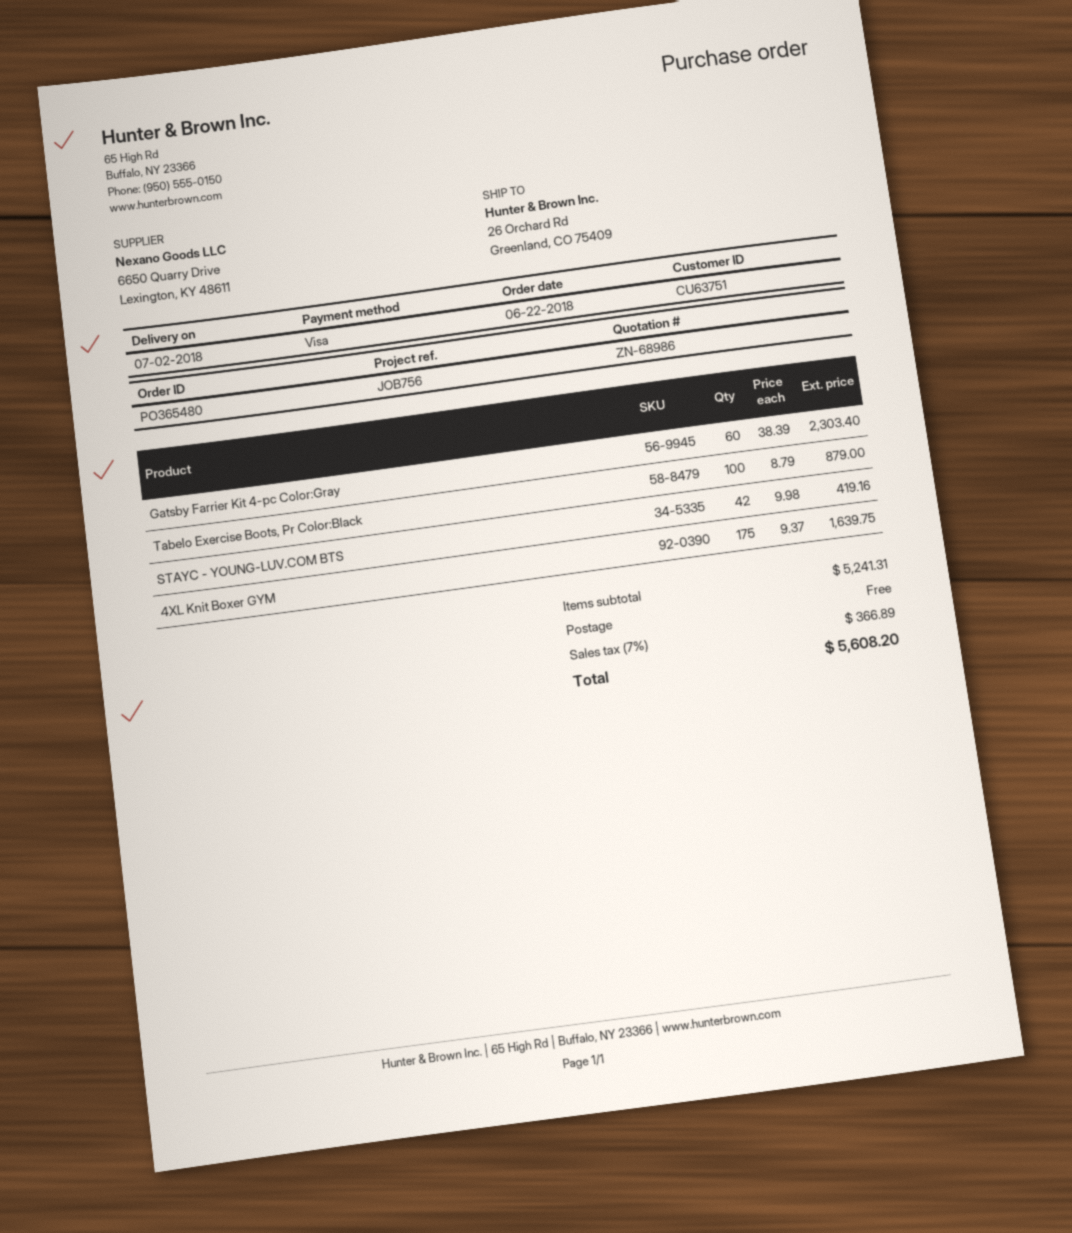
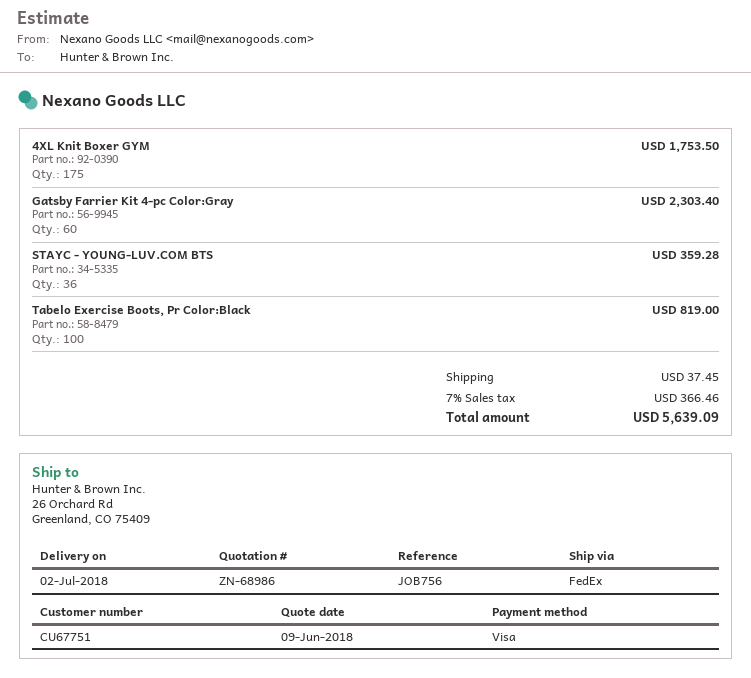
customer number: CU63751 -> CU67751
Tabelo Exercise Boots, Pr Color:Black: 100 for 879.00 -> 100 for 819.00
STAYC - YOUNG-LUV.COM BTS: 42 for 419.16 -> 36 for 359.28
4XL Knit Boxer GYM: 175 for 1639.75 -> 175 for 1753.50
shipping: 0.00 -> 37.45
tax: 7% = 366.89 -> 7% = 366.46
total: 5608.20 -> 5639.09

